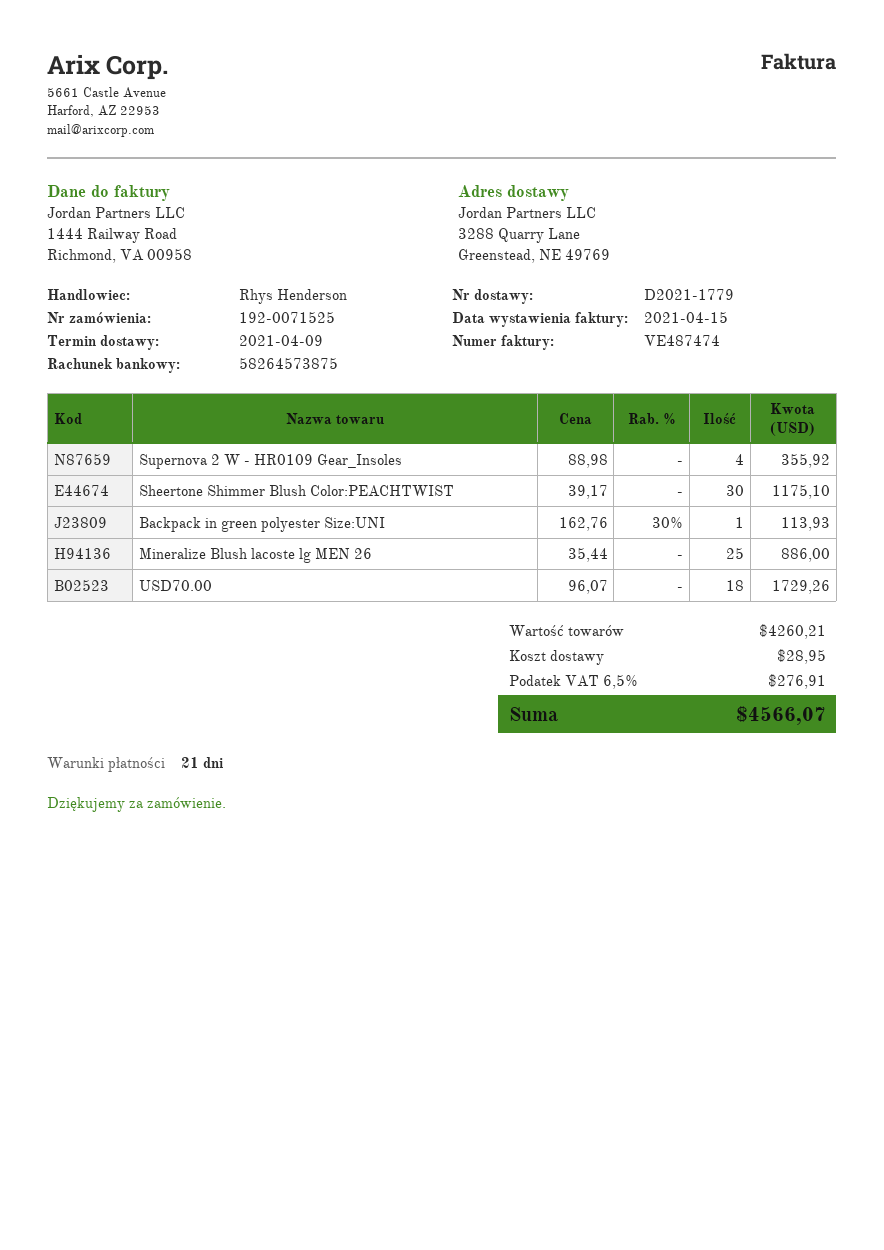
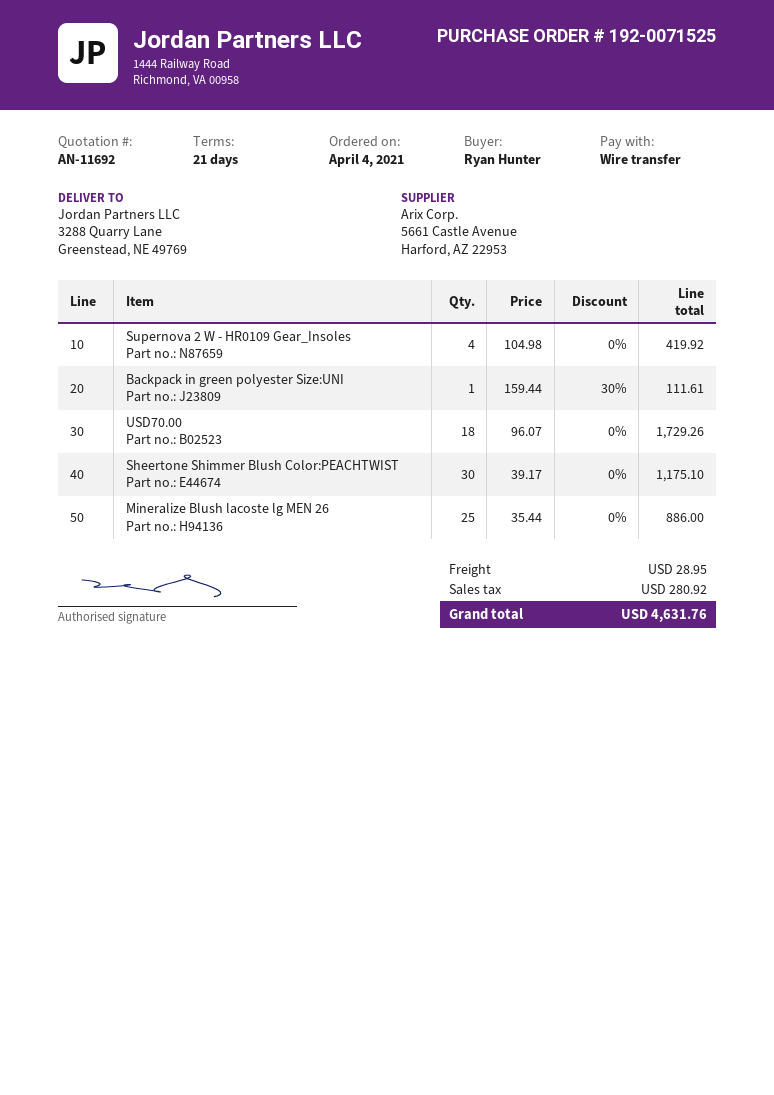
Supernova 2 W - HR0109 Gear_Insoles: 4 x 88.98 = 355.92 -> 4 x 104.98 = 419.92
Backpack in green polyester Size:UNI: 1 x 162.76 - 30% = 113.93 -> 1 x 159.44 - 30% = 111.61
tax: 276.91 -> 280.92
total: 4566.07 -> 4631.76

